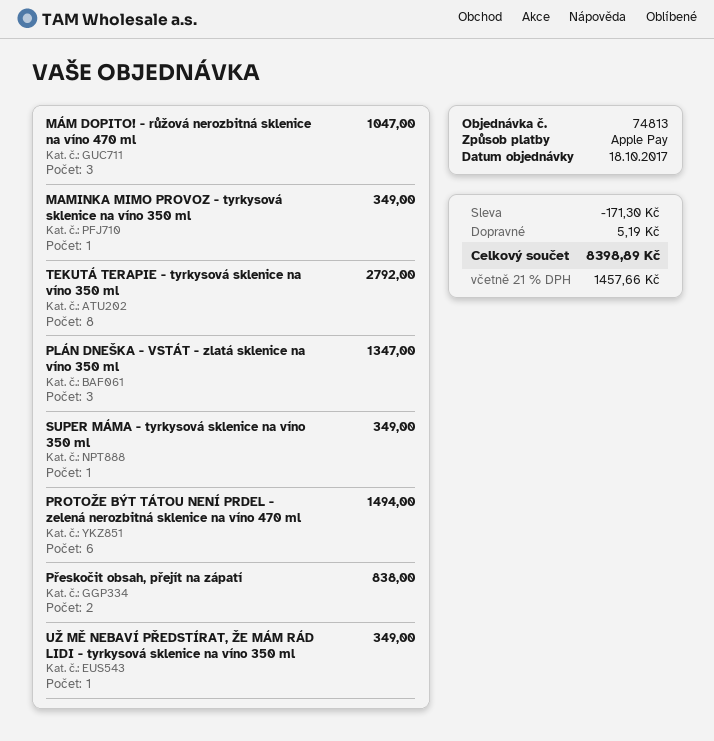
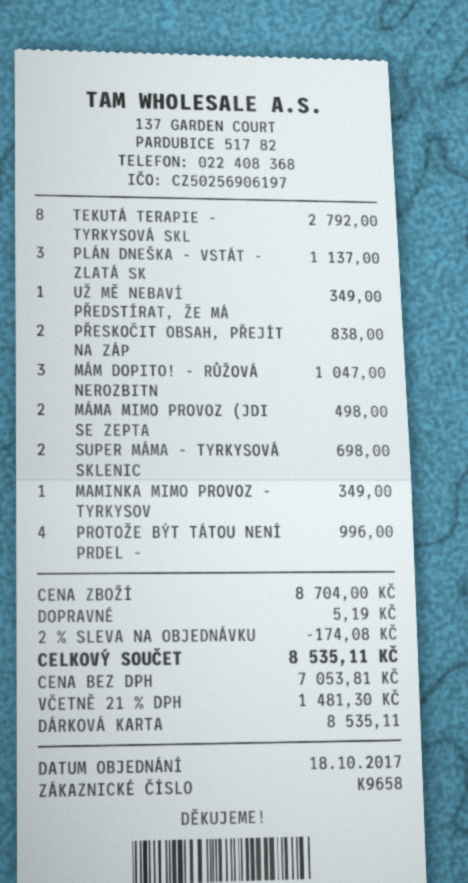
payment method: Apple Pay -> gift card
PLÁN DNEŠKA - VSTÁT - zlatá sklenice na víno 350 ml: 3 for 1347.00 -> 3 for 1137.00
SUPER MÁMA - tyrkysová sklenice na víno 350 ml: 1 for 349.00 -> 2 for 698.00
PROTOŽE BÝT TÁTOU NENÍ PRDEL - zelená nerozbitná sklenice na víno 470 ml: 6 for 1494.00 -> 4 for 996.00
MÁMA MIMO PROVOZ (JDI SE ZEPTA: none -> 2 for 498.00
discount: 171.30 -> 174.08
tax: 21% = 1457.66 -> 21% = 1481.30
total: 8398.89 -> 8535.11

